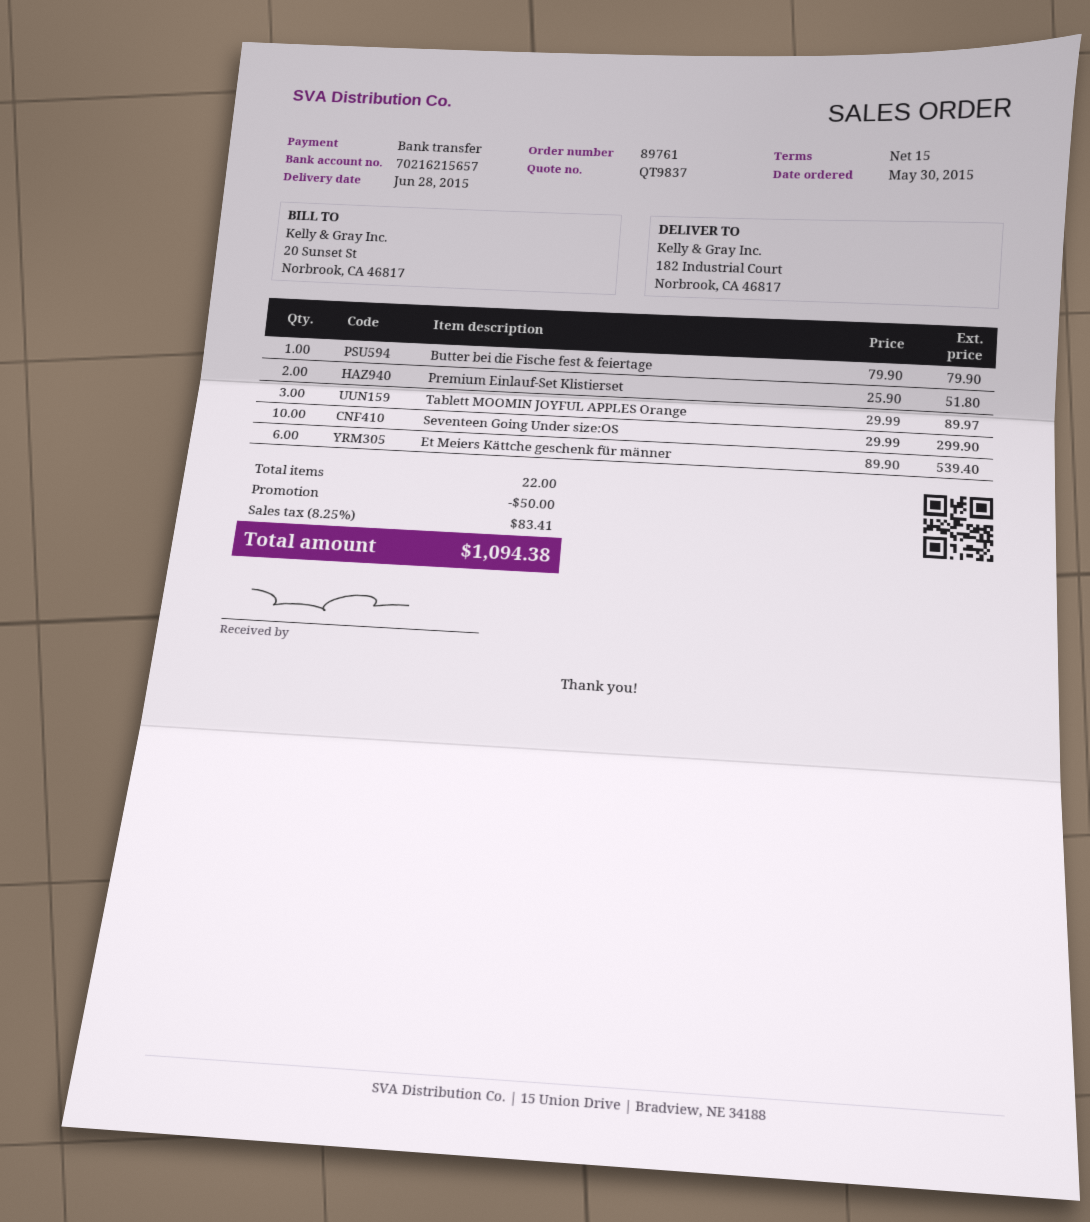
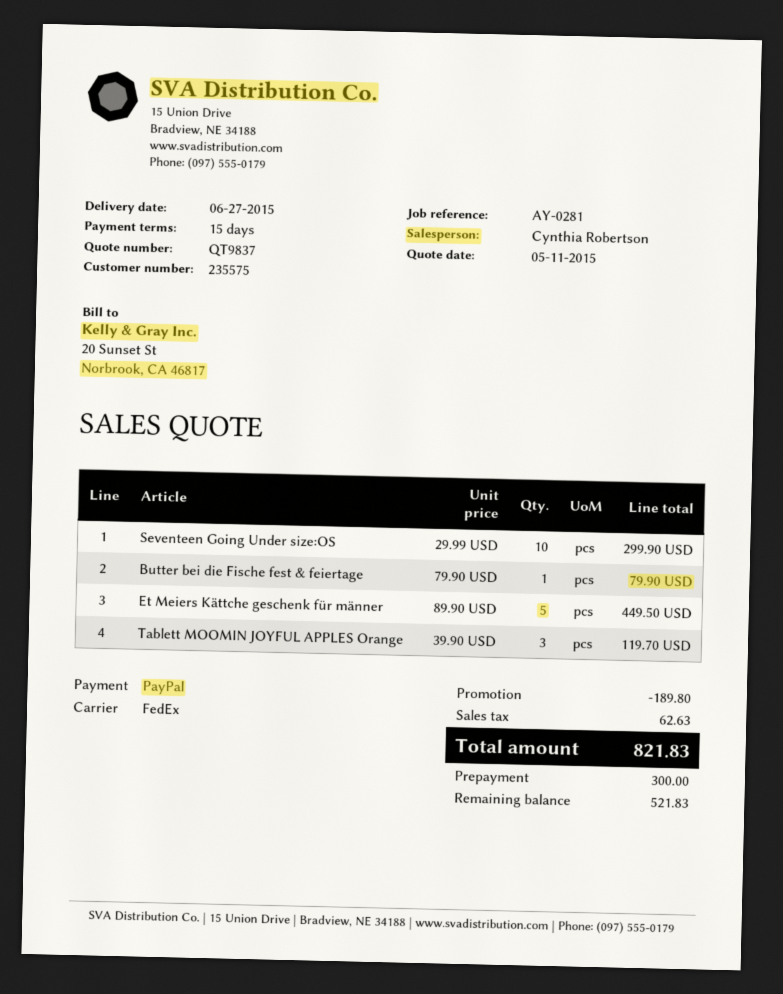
delivery date: 2015-06-28 -> 2015-06-27
payment method: bank transfer -> PayPal
Premium Einlauf-Set Klistierset: 2 x 25.90 = 51.80 -> none
Tablett MOOMIN JOYFUL APPLES Orange: 3 x 29.99 = 89.97 -> 3 x 39.90 = 119.70
Et Meiers Kättche geschenk für männer: 6 x 89.90 = 539.40 -> 5 x 89.90 = 449.50
discount: 50.00 -> 189.80
tax: 83.41 -> 62.63
total: 1094.38 -> 821.83

